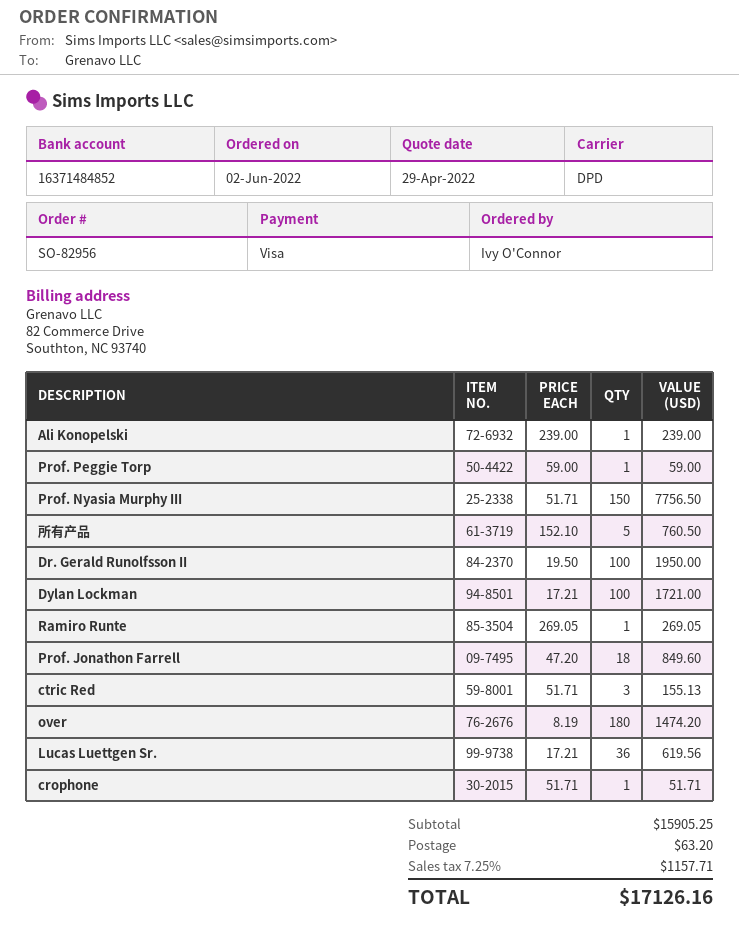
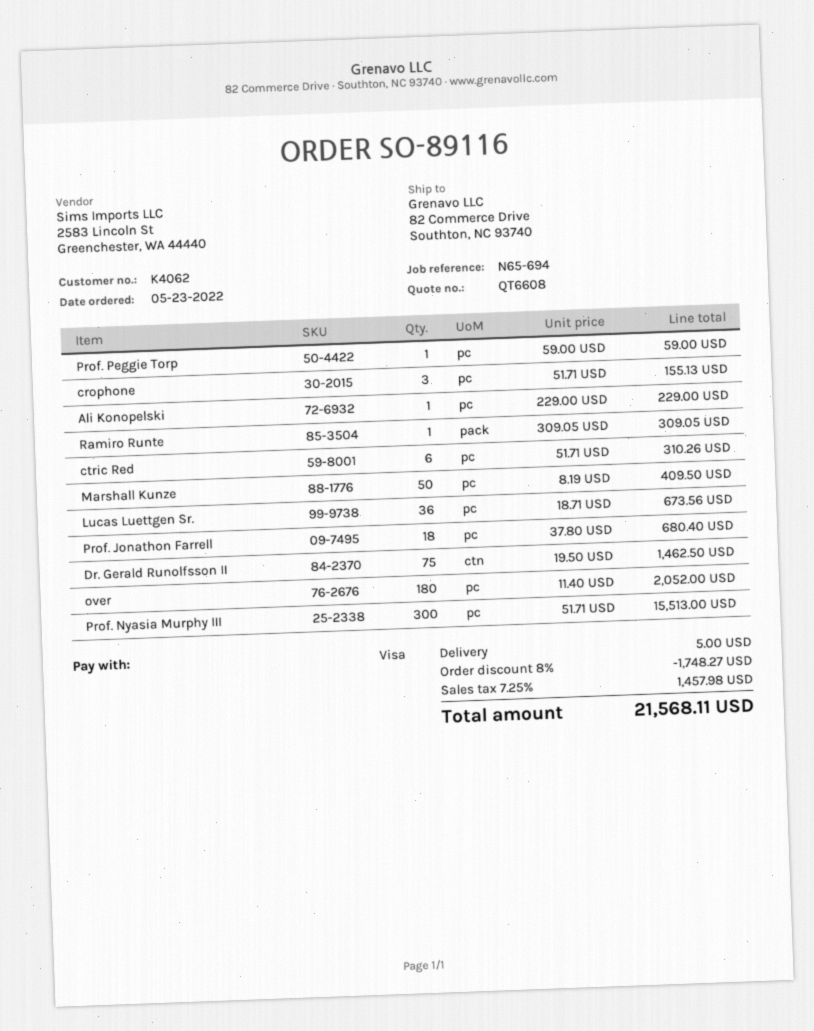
order number: SO-82956 -> SO-89116
order date: 2022-06-02 -> 2022-05-23
Ali Konopelski: 1 x 239.00 = 239.00 -> 1 x 229.00 = 229.00
Prof. Nyasia Murphy III: 150 x 51.71 = 7756.50 -> 300 x 51.71 = 15513.00
所有产品: 5 x 152.10 = 760.50 -> none
Dr. Gerald Runolfsson II: 100 x 19.50 = 1950.00 -> 75 x 19.50 = 1462.50
Dylan Lockman: 100 x 17.21 = 1721.00 -> none
Ramiro Runte: 1 x 269.05 = 269.05 -> 1 x 309.05 = 309.05
Prof. Jonathon Farrell: 18 x 47.20 = 849.60 -> 18 x 37.80 = 680.40
ctric Red: 3 x 51.71 = 155.13 -> 6 x 51.71 = 310.26
over: 180 x 8.19 = 1474.20 -> 180 x 11.40 = 2052.00
Lucas Luettgen Sr.: 36 x 17.21 = 619.56 -> 36 x 18.71 = 673.56
crophone: 1 x 51.71 = 51.71 -> 3 x 51.71 = 155.13
Marshall Kunze: none -> 50 x 8.19 = 409.50
discount: none -> 8% = 1748.27
shipping: 63.20 -> 5.00
tax: 7.25% = 1157.71 -> 7.25% = 1457.98
total: 17126.16 -> 21568.11

